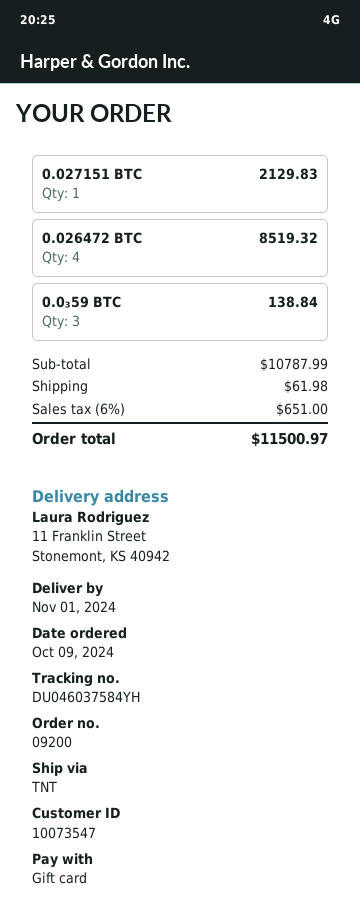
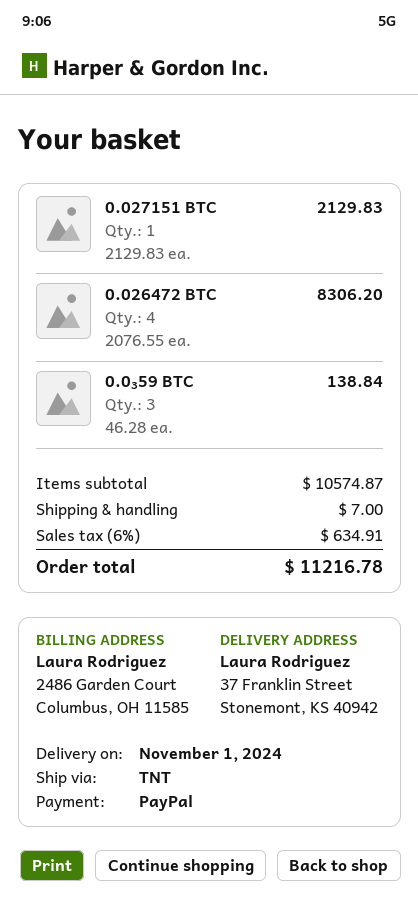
payment method: gift card -> PayPal
ship to: 11 Franklin Street, Stonemont, KS 40942 -> 37 Franklin Street, Stonemont, KS 40942
0.026472 BTC: 4 for 8519.32 -> 4 for 8306.20
subtotal: 10787.99 -> 10574.87
shipping: 61.98 -> 7.00
tax: 6% = 651.00 -> 6% = 634.91
total: 11500.97 -> 11216.78

